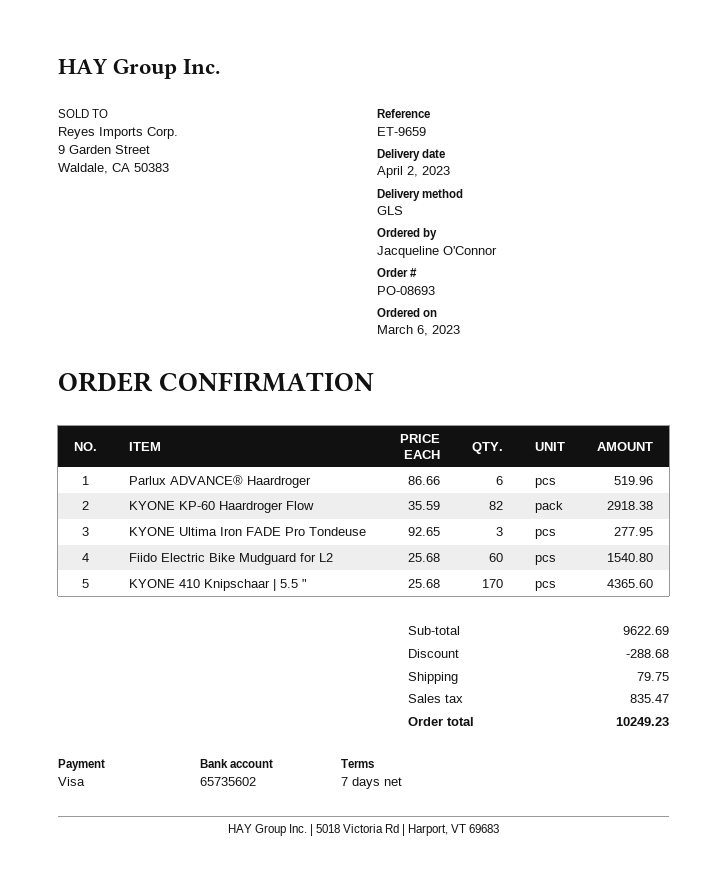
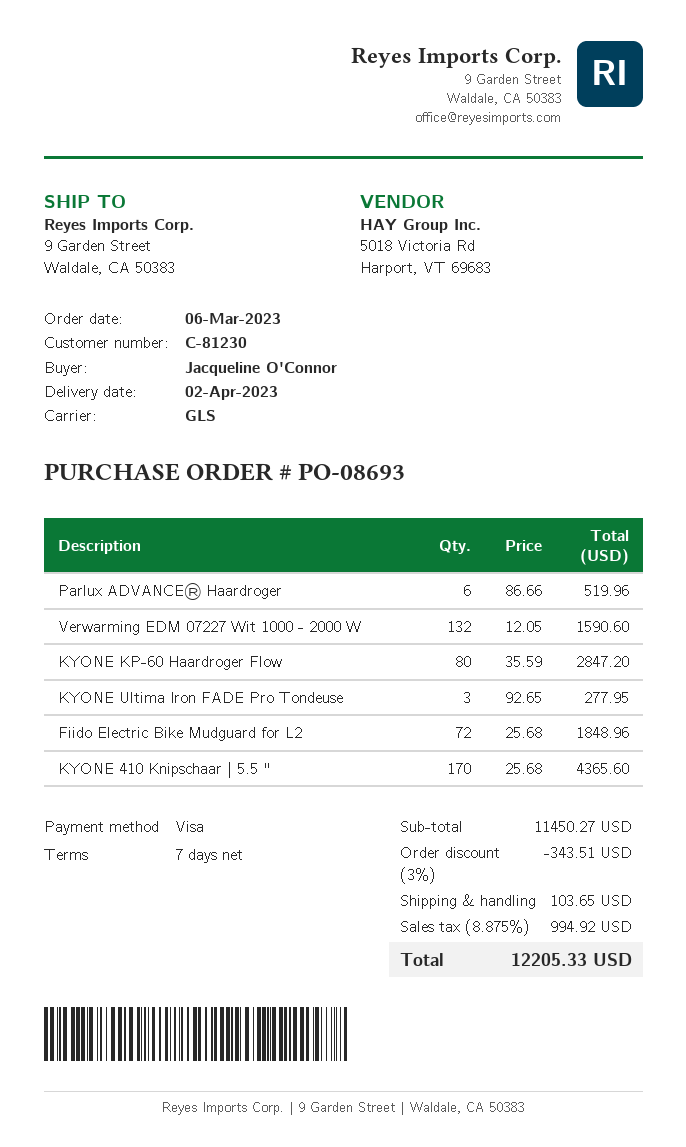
KYONE KP-60 Haardroger Flow: 82 x 35.59 = 2918.38 -> 80 x 35.59 = 2847.20
Fiido Electric Bike Mudguard for L2: 60 x 25.68 = 1540.80 -> 72 x 25.68 = 1848.96
Verwarming EDM 07227 Wit 1000 - 2000 W: none -> 132 x 12.05 = 1590.60
subtotal: 9622.69 -> 11450.27
discount: 288.68 -> 343.51
shipping: 79.75 -> 103.65
tax: 835.47 -> 994.92
total: 10249.23 -> 12205.33

